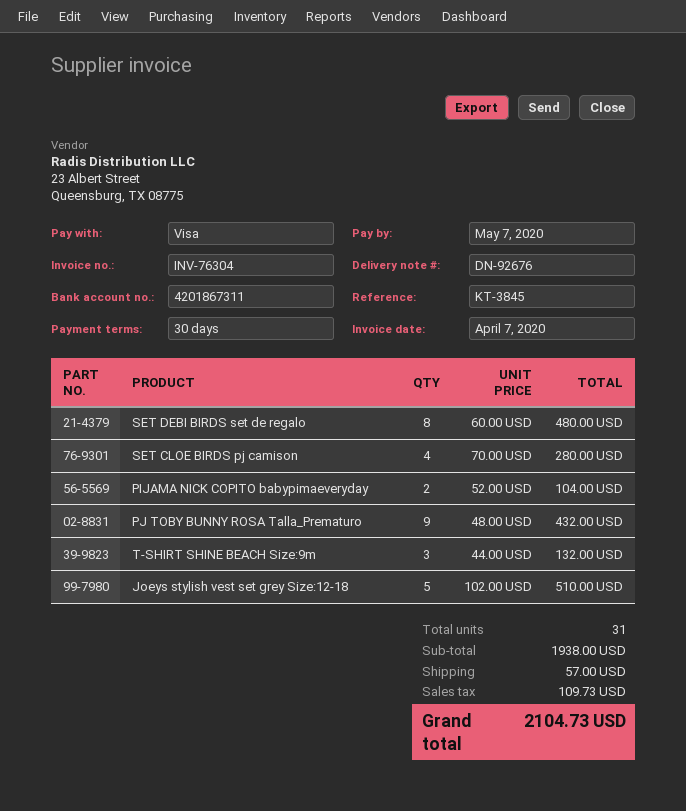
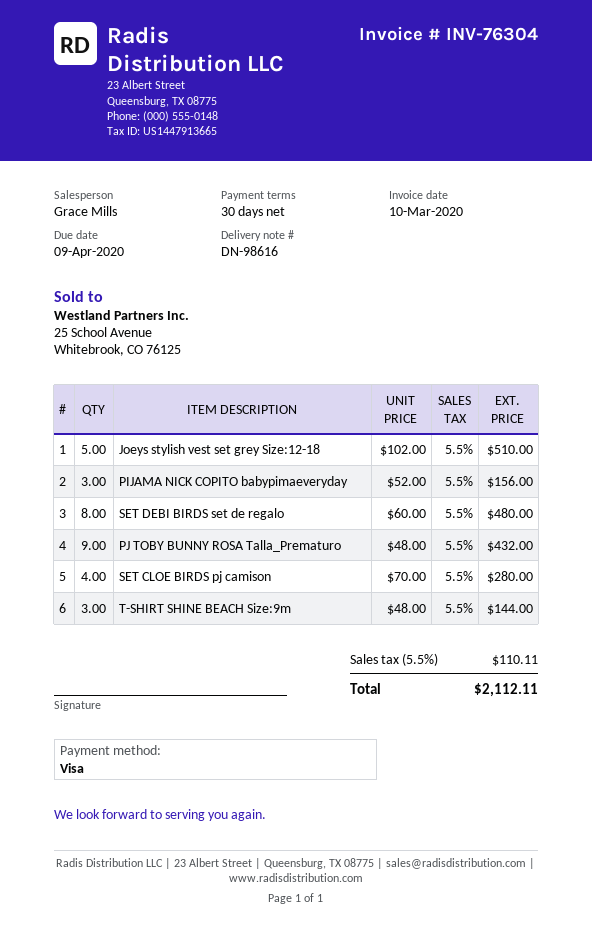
delivery note number: DN-92676 -> DN-98616
invoice date: 2020-04-07 -> 2020-03-10
due date: 2020-05-07 -> 2020-04-09
PIJAMA NICK COPITO babypimaeveryday: 2 x 52.00 = 104.00 -> 3 x 52.00 = 156.00
T-SHIRT SHINE BEACH Size:9m: 3 x 44.00 = 132.00 -> 3 x 48.00 = 144.00
shipping: 57.00 -> none
tax: 109.73 -> 110.11
total: 2104.73 -> 2112.11

